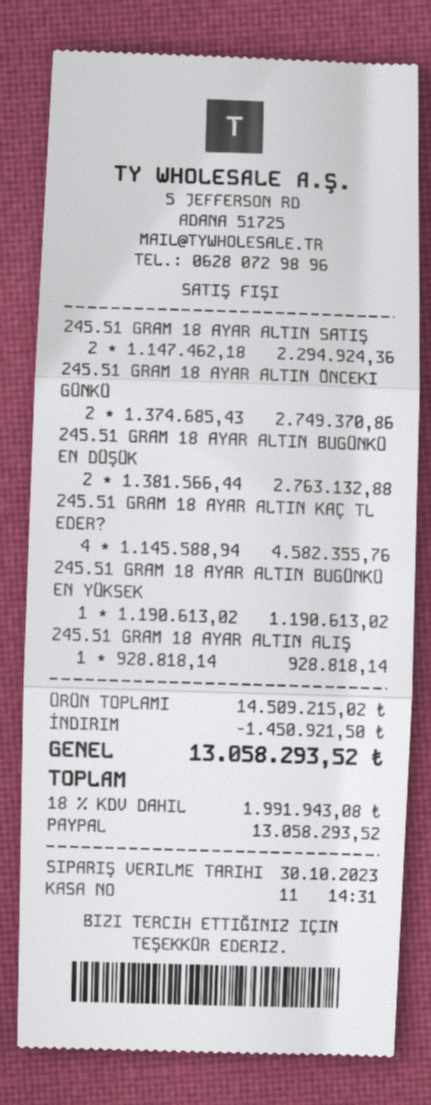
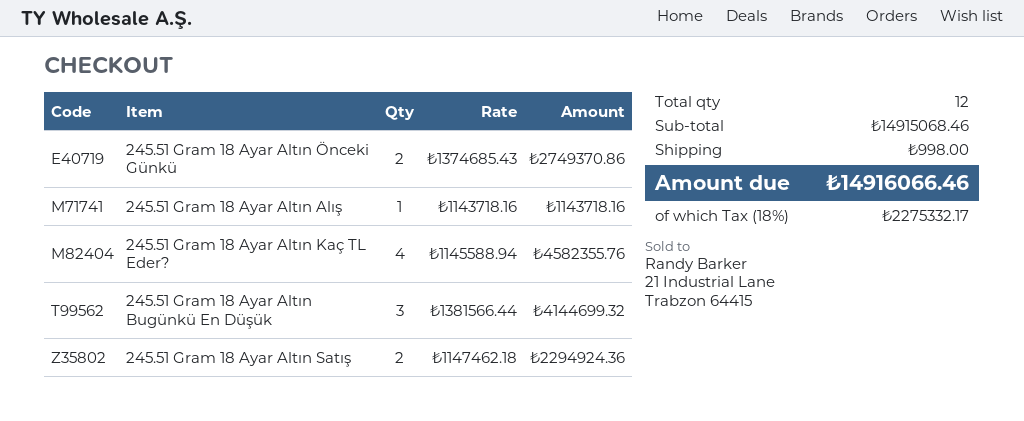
245.51 GRAM 18 AYAR ALTIN BUGÜNKÜ EN DÜŞÜK: 2 x 1381566.44 = 2763132.88 -> 3 x 1381566.44 = 4144699.32
245.51 GRAM 18 AYAR ALTIN BUGÜNKÜ EN YÜKSEK: 1 x 1190613.02 = 1190613.02 -> none
245.51 GRAM 18 AYAR ALTIN ALIŞ: 1 x 928818.14 = 928818.14 -> 1 x 1143718.16 = 1143718.16
subtotal: 14509215.02 -> 14915068.46
discount: 1450921.50 -> none
shipping: none -> 998.00
tax: 18% = 1991943.08 -> 18% = 2275332.17
total: 13058293.52 -> 14916066.46

